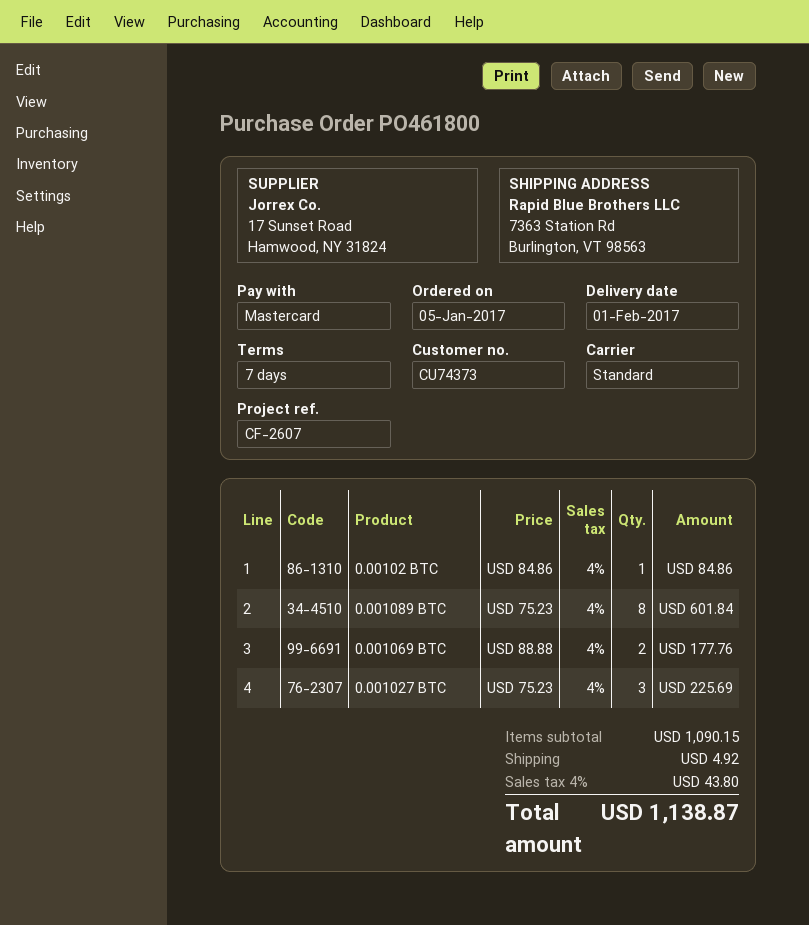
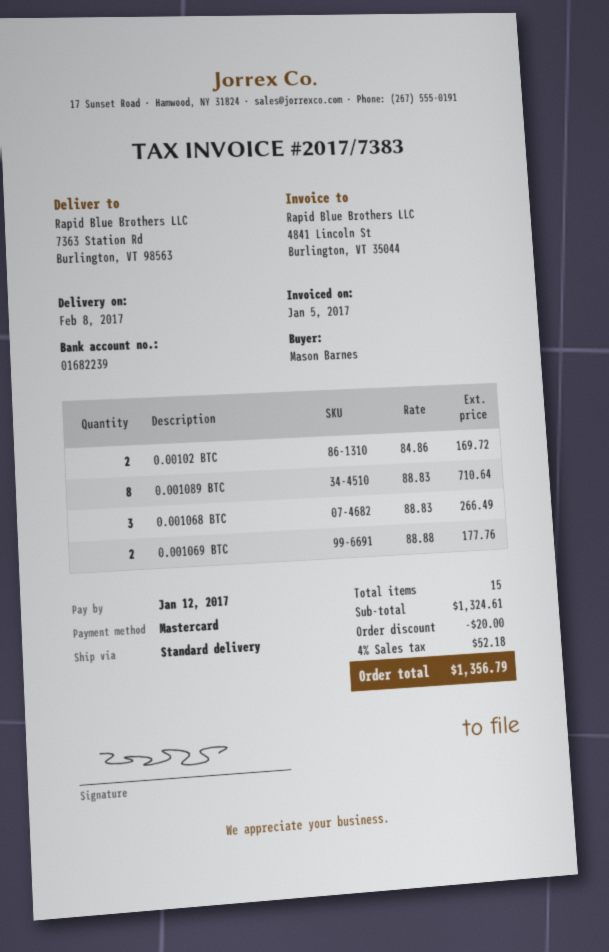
delivery date: 2017-02-01 -> 2017-02-08
0.00102 BTC: 1 x 84.86 = 84.86 -> 2 x 84.86 = 169.72
0.001089 BTC: 8 x 75.23 = 601.84 -> 8 x 88.83 = 710.64
0.001027 BTC: 3 x 75.23 = 225.69 -> none
0.001068 BTC: none -> 3 x 88.83 = 266.49
subtotal: 1090.15 -> 1324.61
discount: none -> 20.00
shipping: 4.92 -> none
tax: 4% = 43.80 -> 4% = 52.18
total: 1138.87 -> 1356.79

